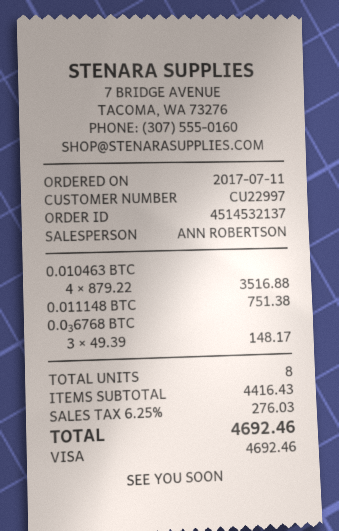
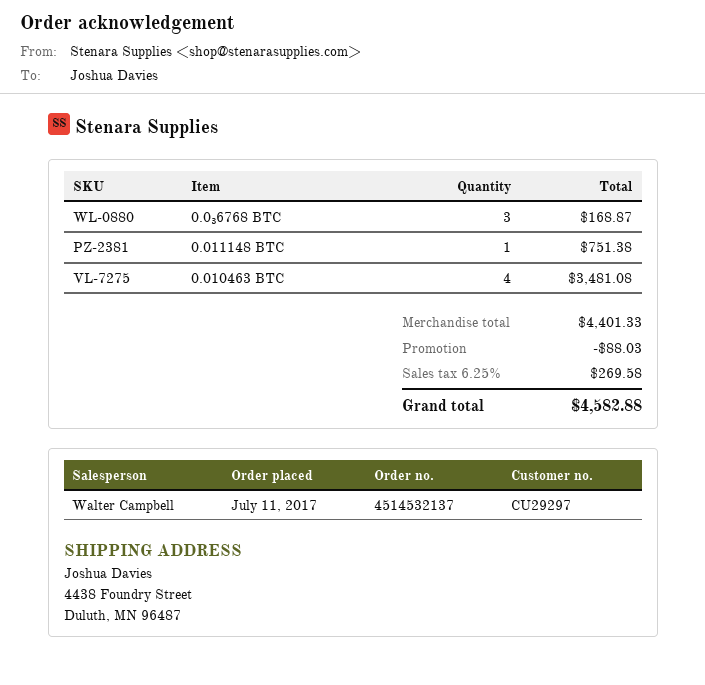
customer number: CU22997 -> CU29297
sales rep: ANN ROBERTSON -> Walter Campbell
0.010463 BTC: 4 for 3516.88 -> 4 for 3481.08
0.0₃6768 BTC: 3 for 148.17 -> 3 for 168.87
subtotal: 4416.43 -> 4401.33
discount: none -> 88.03
tax: 6.25% = 276.03 -> 6.25% = 269.58
total: 4692.46 -> 4582.88

